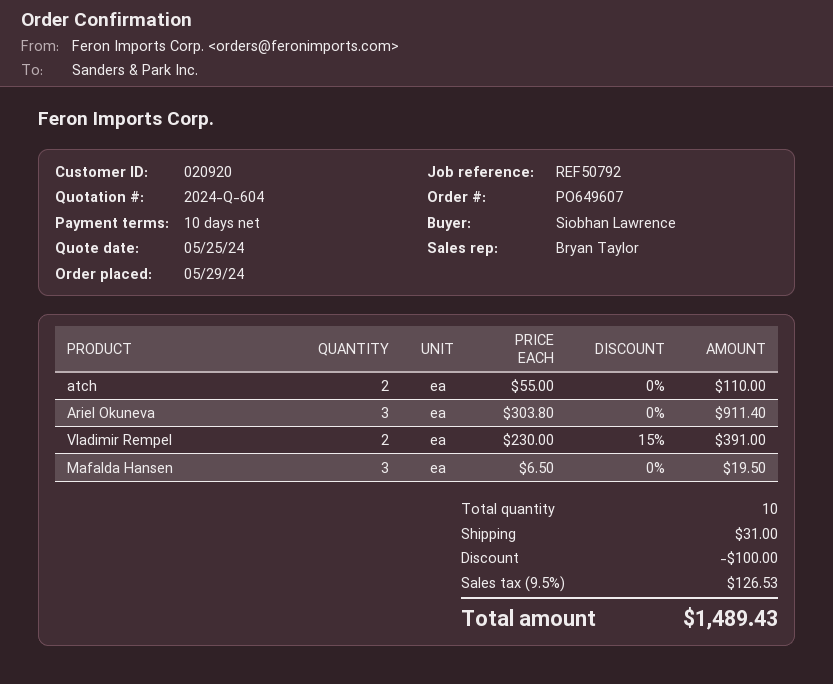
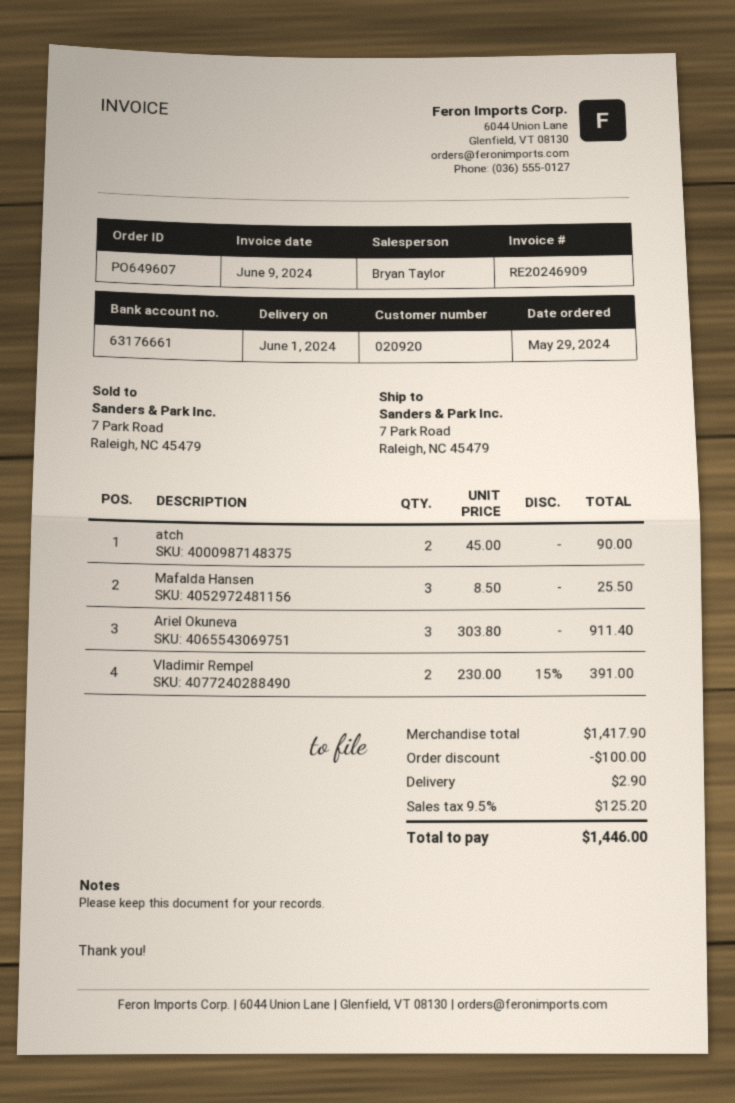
atch: 2 x 55.00 = 110.00 -> 2 x 45.00 = 90.00
Mafalda Hansen: 3 x 6.50 = 19.50 -> 3 x 8.50 = 25.50
shipping: 31.00 -> 2.90
tax: 9.5% = 126.53 -> 9.5% = 125.20
total: 1489.43 -> 1446.00

